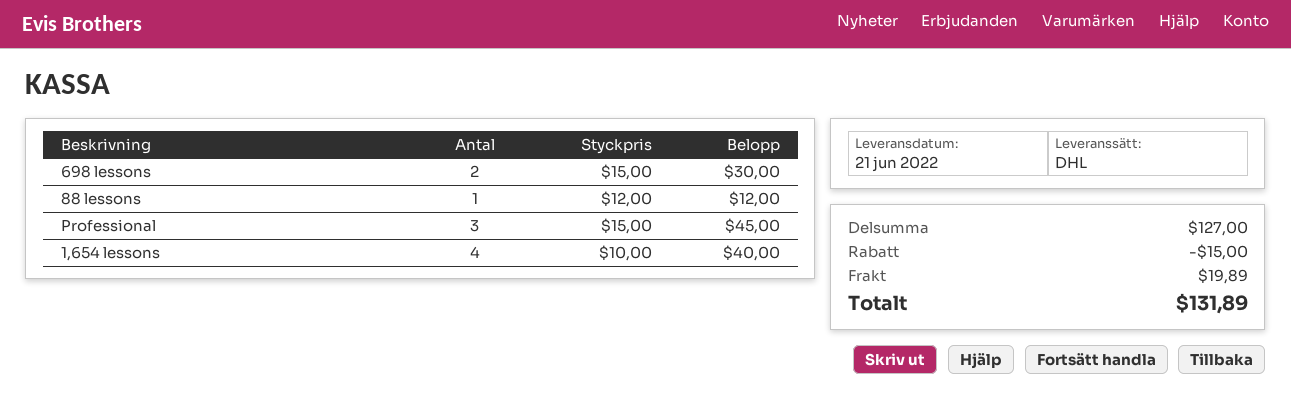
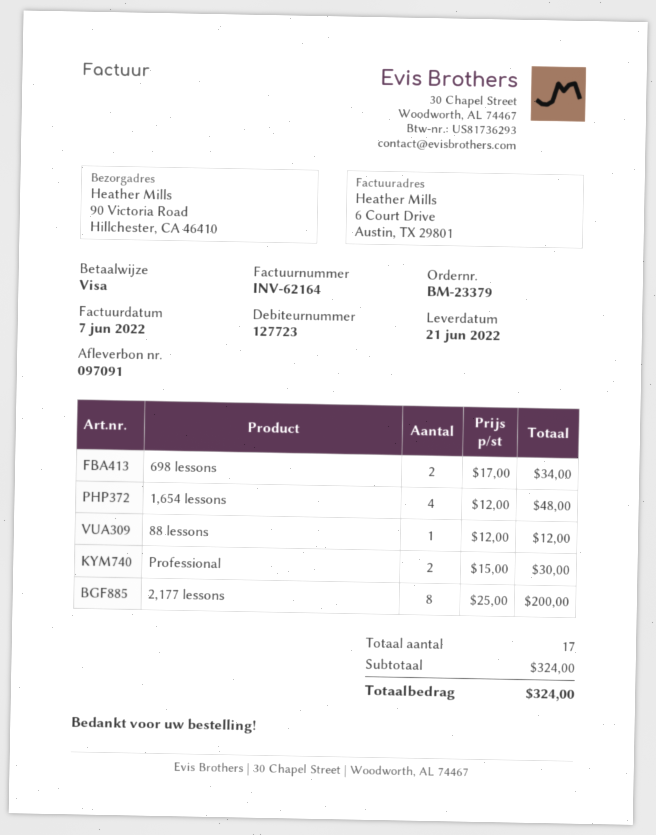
698 lessons: 2 x 15.00 = 30.00 -> 2 x 17.00 = 34.00
Professional: 3 x 15.00 = 45.00 -> 2 x 15.00 = 30.00
1,654 lessons: 4 x 10.00 = 40.00 -> 4 x 12.00 = 48.00
2,177 lessons: none -> 8 x 25.00 = 200.00
subtotal: 127.00 -> 324.00
discount: 15.00 -> none
shipping: 19.89 -> none
total: 131.89 -> 324.00

